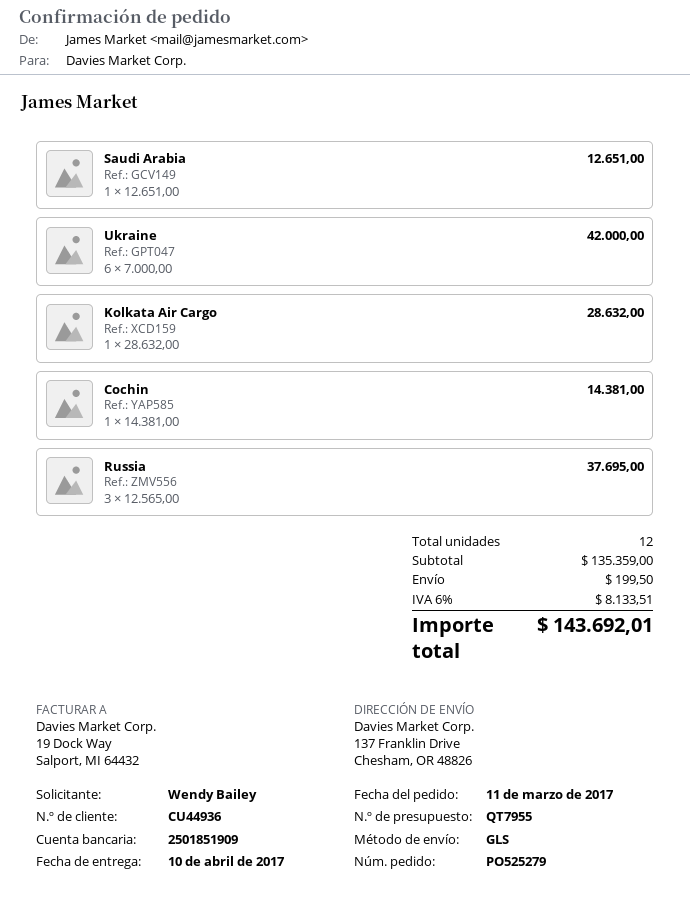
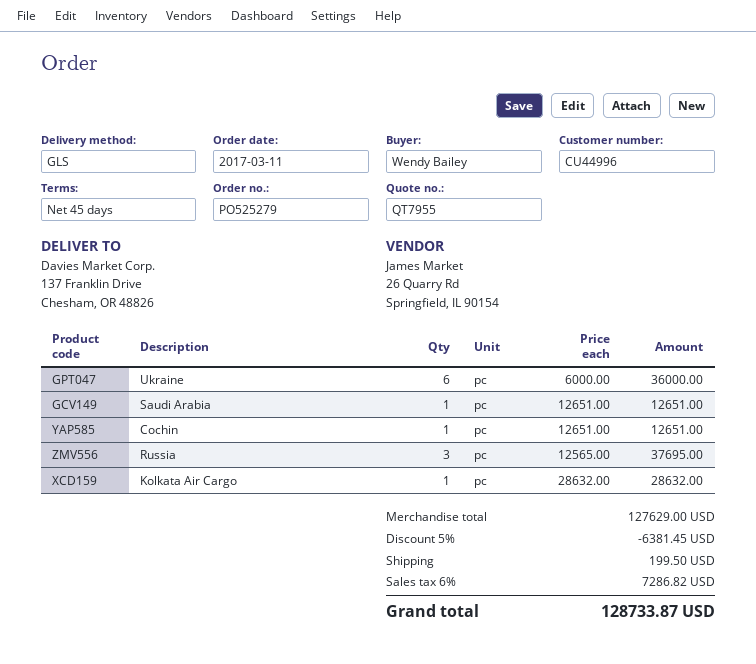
customer number: CU44936 -> CU44996
Ukraine: 6 x 7000.00 = 42000.00 -> 6 x 6000.00 = 36000.00
Cochin: 1 x 14381.00 = 14381.00 -> 1 x 12651.00 = 12651.00
subtotal: 135359.00 -> 127629.00
discount: none -> 5% = 6381.45
tax: 6% = 8133.51 -> 6% = 7286.82
total: 143692.01 -> 128733.87

